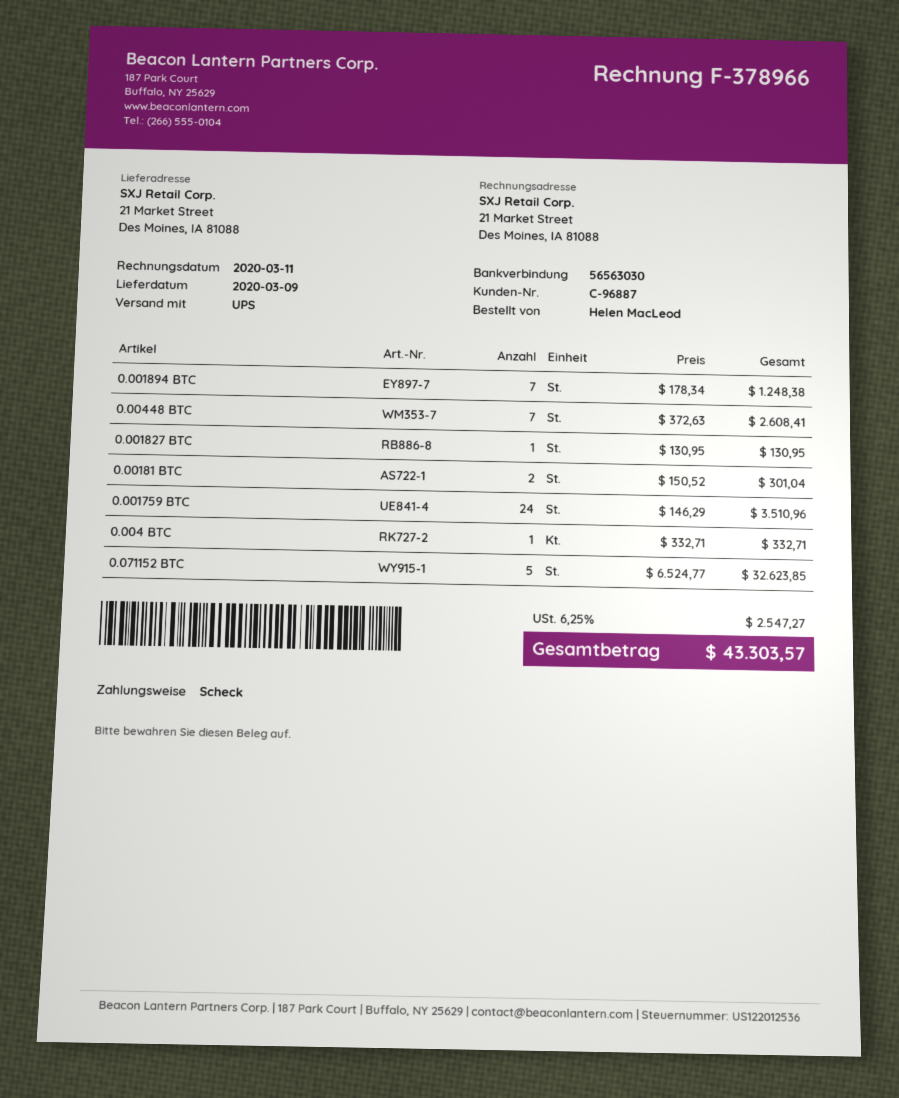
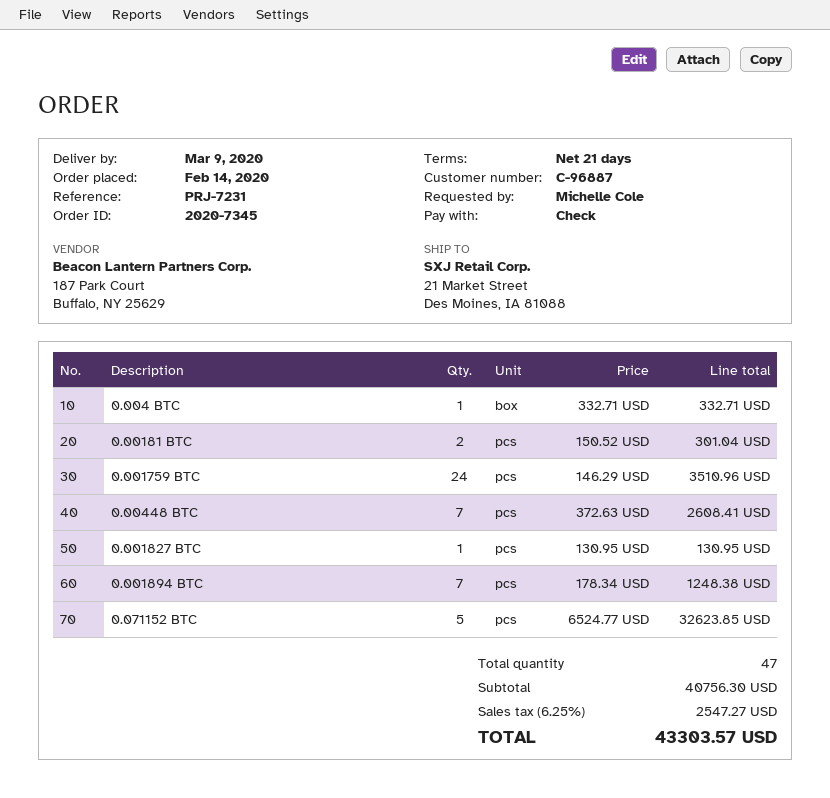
ordered by: Helen MacLeod -> Michelle Cole

